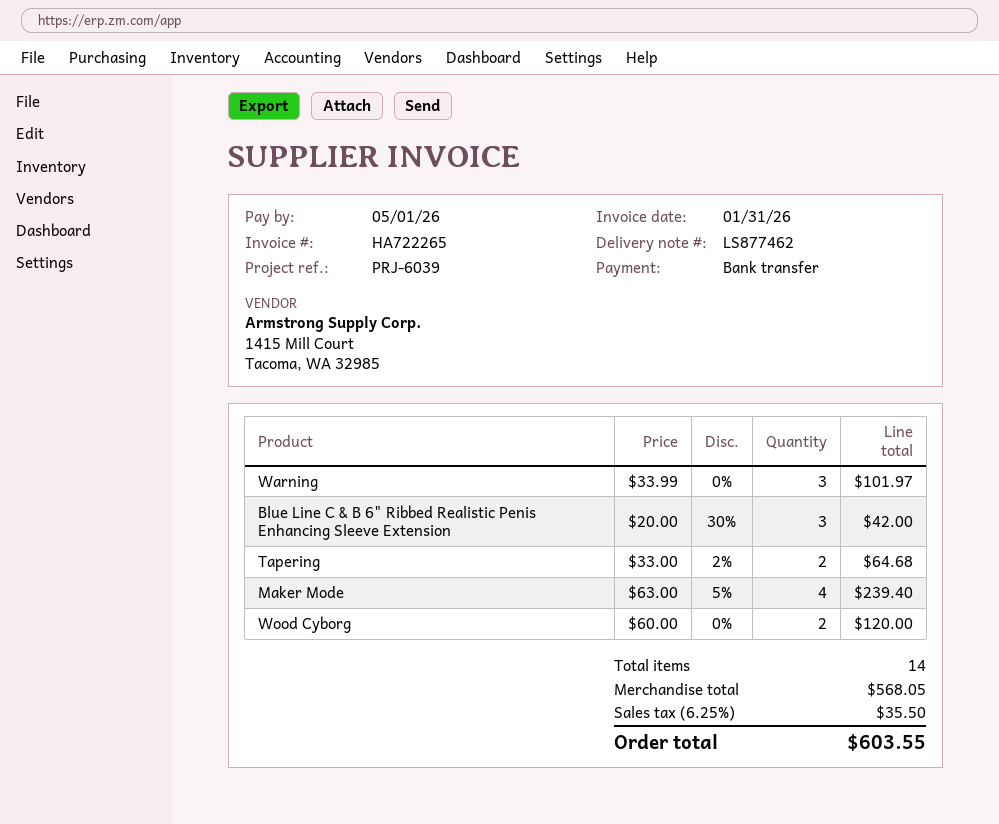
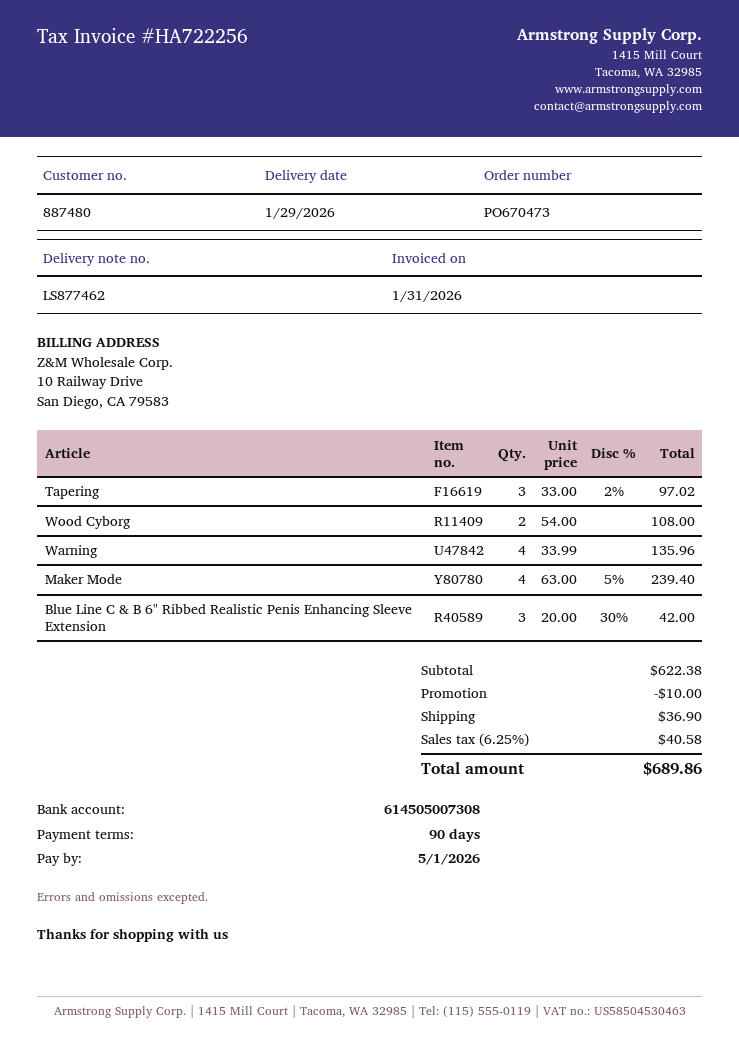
invoice number: HA722265 -> HA722256
Warning: 3 x 33.99 = 101.97 -> 4 x 33.99 = 135.96
Tapering: 2 x 33.00 - 2% = 64.68 -> 3 x 33.00 - 2% = 97.02
Wood Cyborg: 2 x 60.00 = 120.00 -> 2 x 54.00 = 108.00
subtotal: 568.05 -> 622.38
discount: none -> 10.00
shipping: none -> 36.90
tax: 6.25% = 35.50 -> 6.25% = 40.58
total: 603.55 -> 689.86

